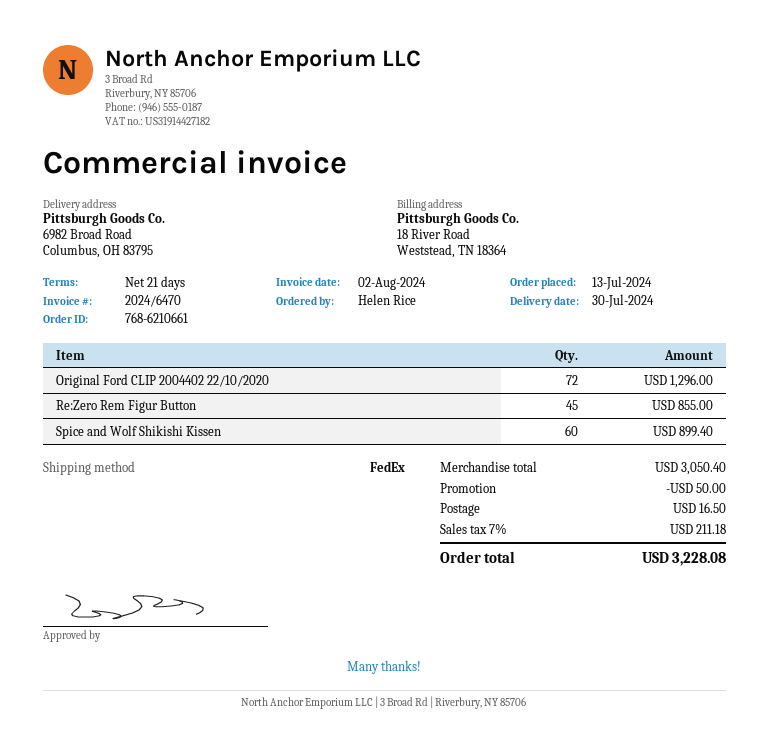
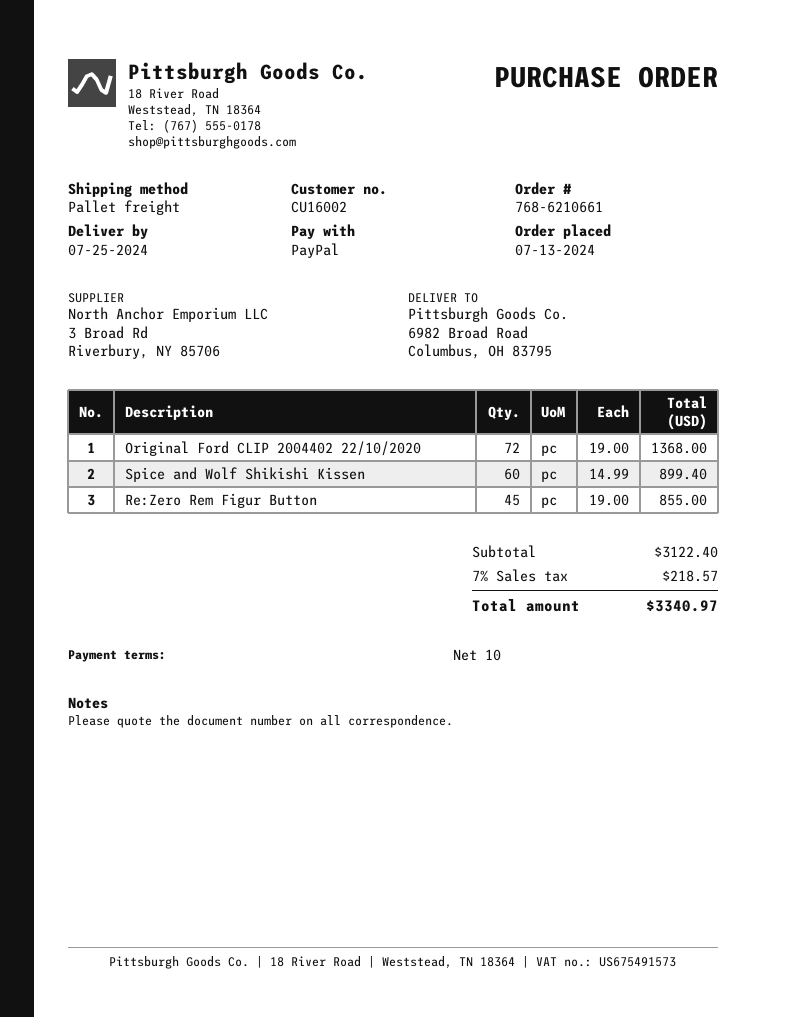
delivery date: 2024-07-30 -> 2024-07-25
payment terms: 21 days -> 10 days
shipping method: FedEx -> pallet freight
Original Ford CLIP 2004402 22/10/2020: 72 for 1296.00 -> 72 for 1368.00
subtotal: 3050.40 -> 3122.40
discount: 50.00 -> none
shipping: 16.50 -> none
tax: 7% = 211.18 -> 7% = 218.57
total: 3228.08 -> 3340.97

